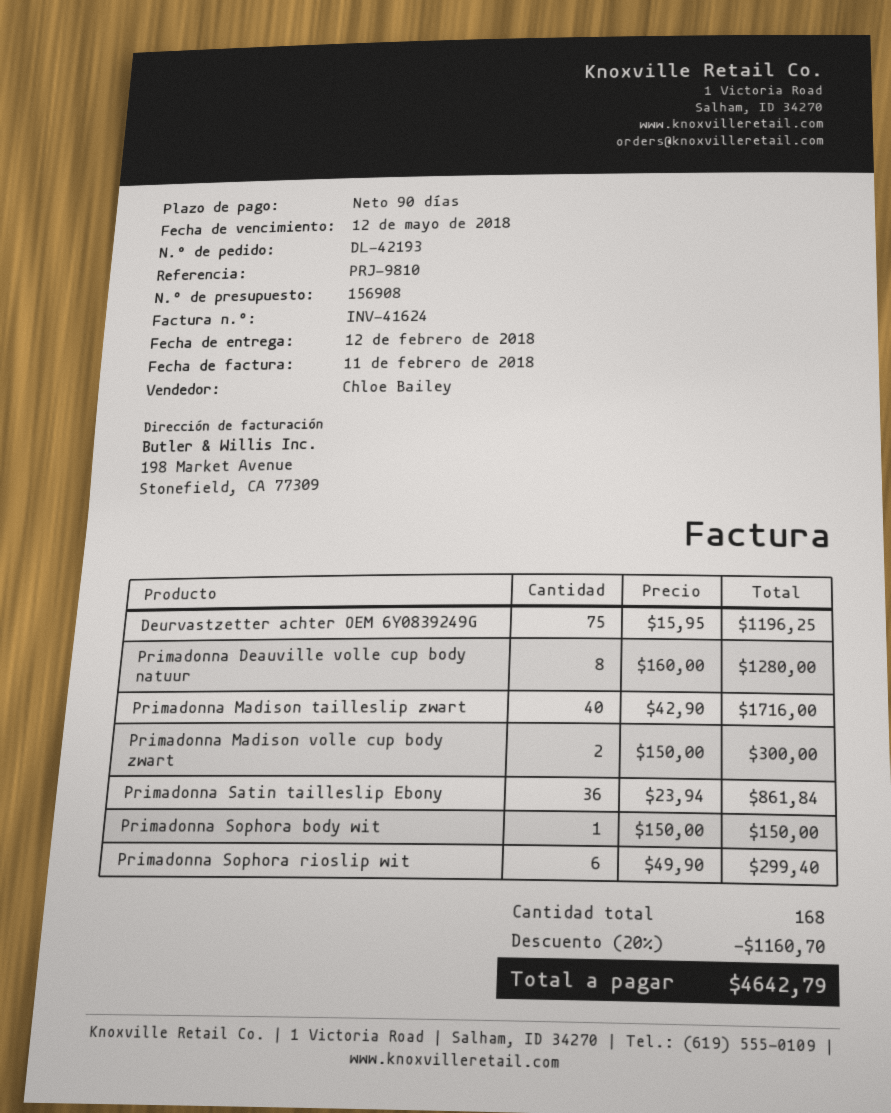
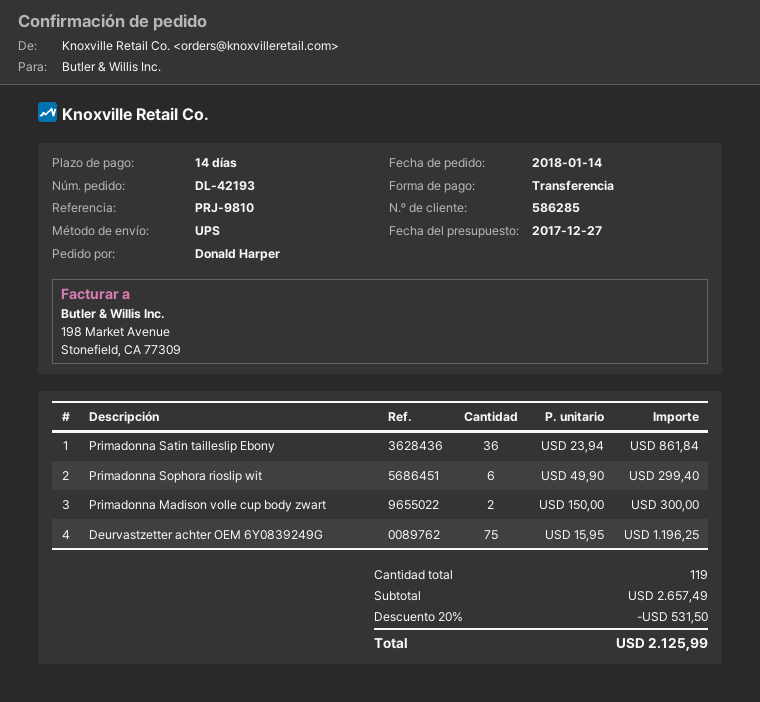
payment terms: 90 days -> 14 days
Primadonna Deauville volle cup body natuur: 8 x 160.00 = 1280.00 -> none
Primadonna Madison tailleslip zwart: 40 x 42.90 = 1716.00 -> none
Primadonna Sophora body wit: 1 x 150.00 = 150.00 -> none
total quantity: 168 -> 119
discount: 20% = 1160.70 -> 20% = 531.50
total: 4642.79 -> 2125.99

